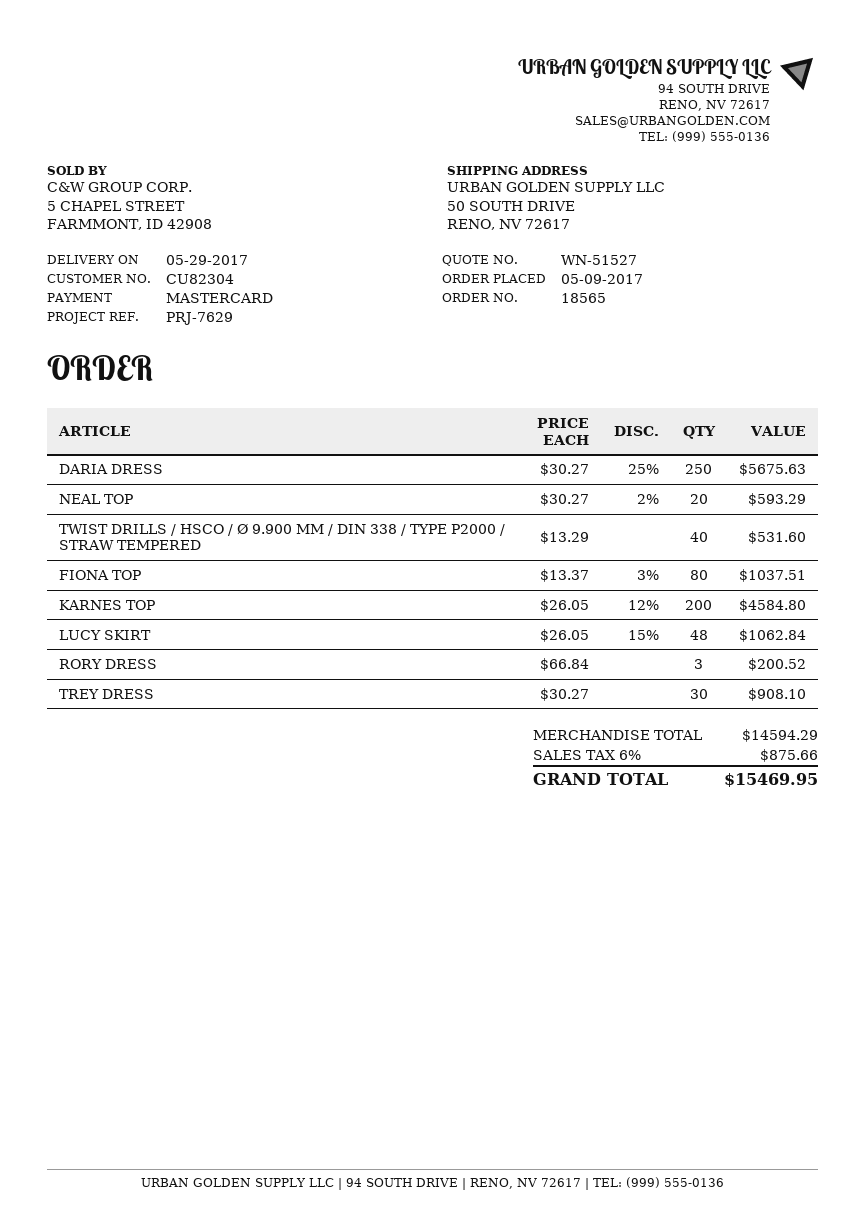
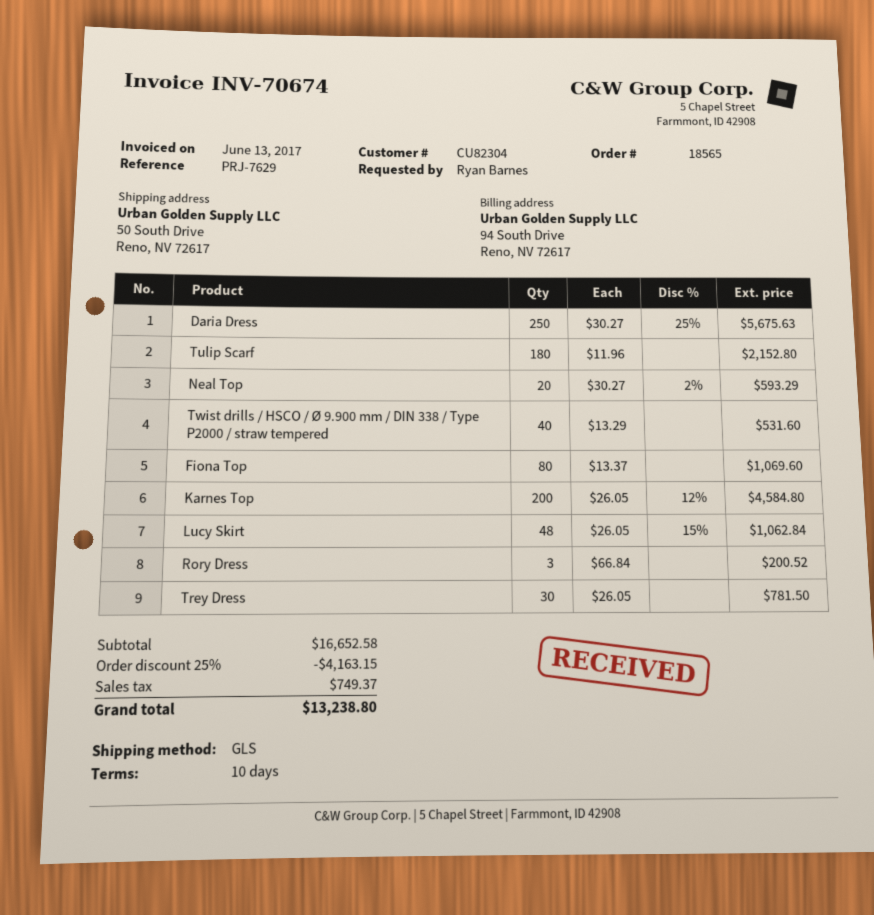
FIONA TOP: 80 x 13.37 - 3% = 1037.51 -> 80 x 13.37 = 1069.60
TREY DRESS: 30 x 30.27 = 908.10 -> 30 x 26.05 = 781.50
Tulip Scarf: none -> 180 x 11.96 = 2152.80
subtotal: 14594.29 -> 16652.58
discount: none -> 25% = 4163.15
tax: 875.66 -> 749.37
total: 15469.95 -> 13238.80

